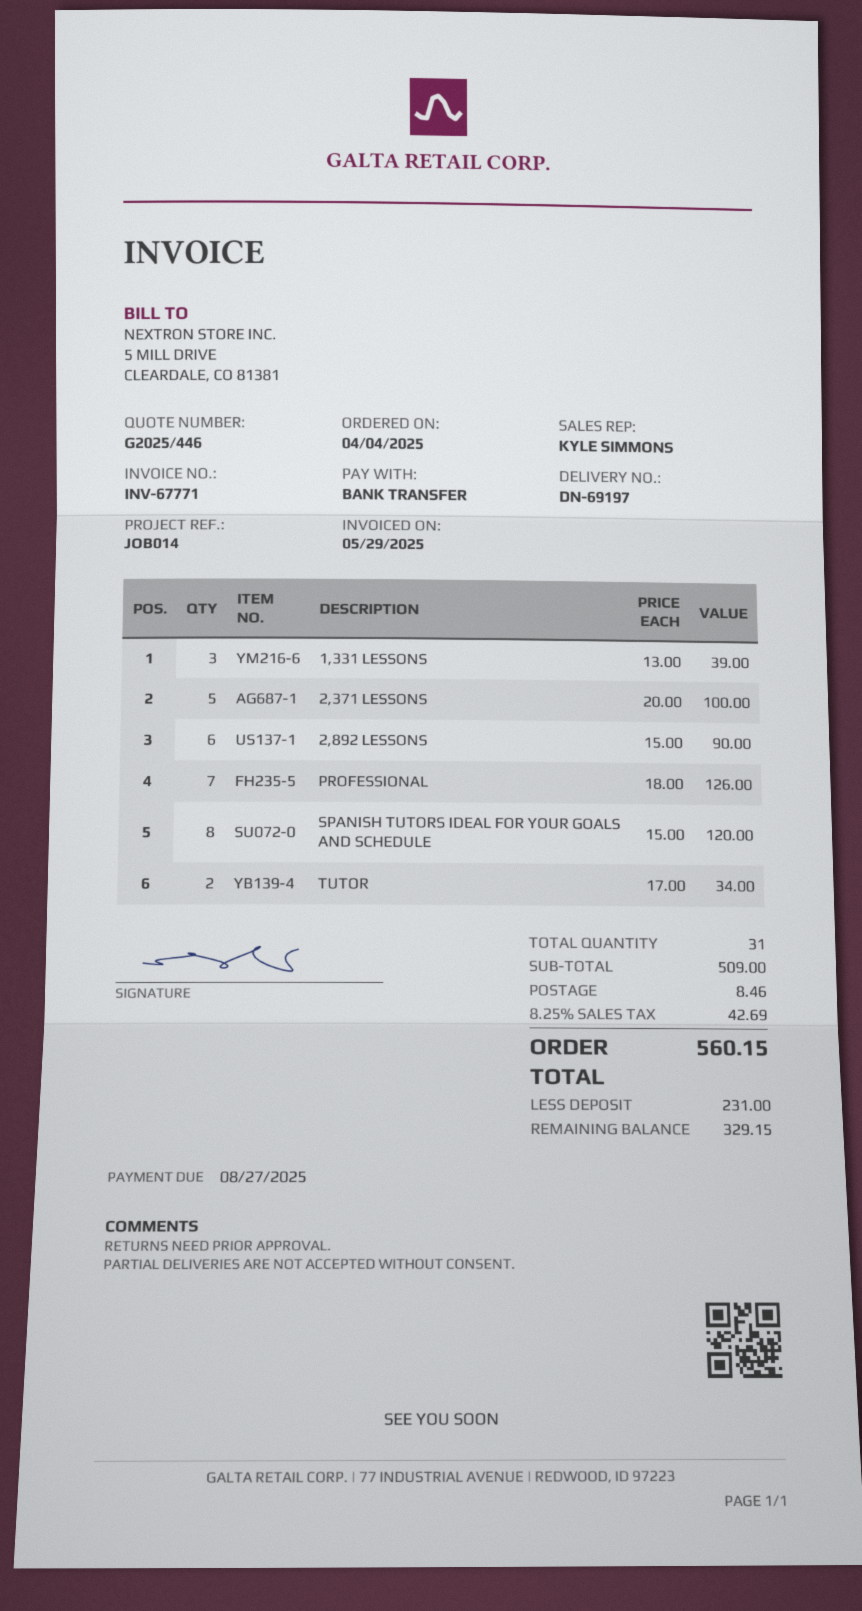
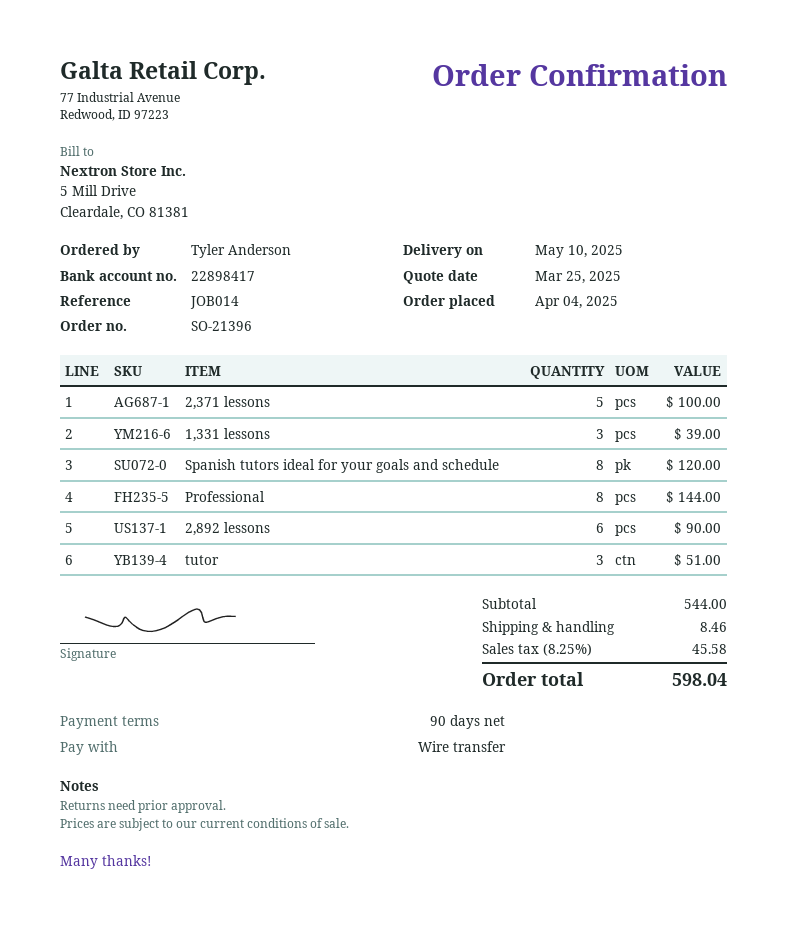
PROFESSIONAL: 7 for 126.00 -> 8 for 144.00
TUTOR: 2 for 34.00 -> 3 for 51.00
subtotal: 509.00 -> 544.00
tax: 8.25% = 42.69 -> 8.25% = 45.58
total: 560.15 -> 598.04

